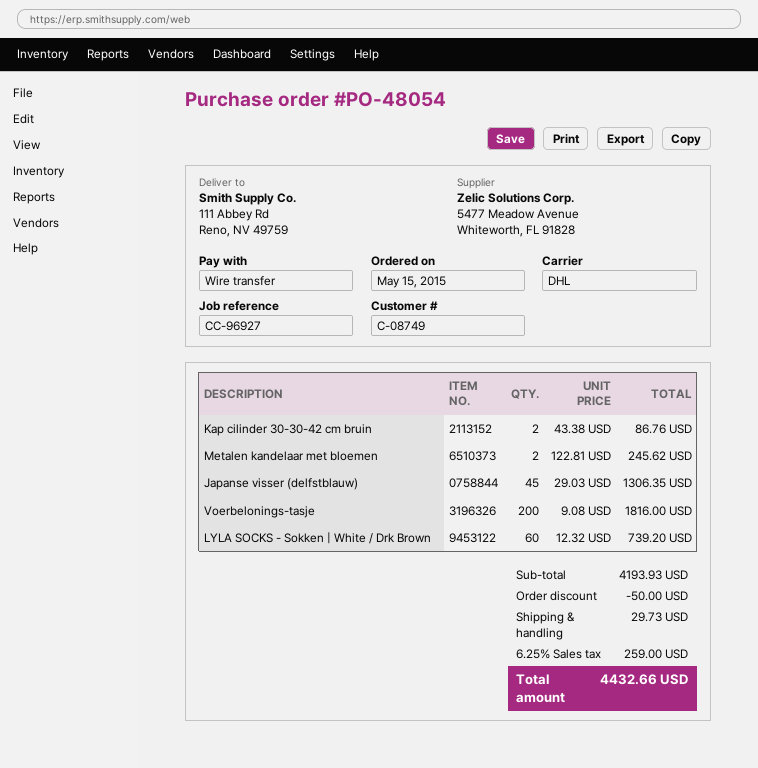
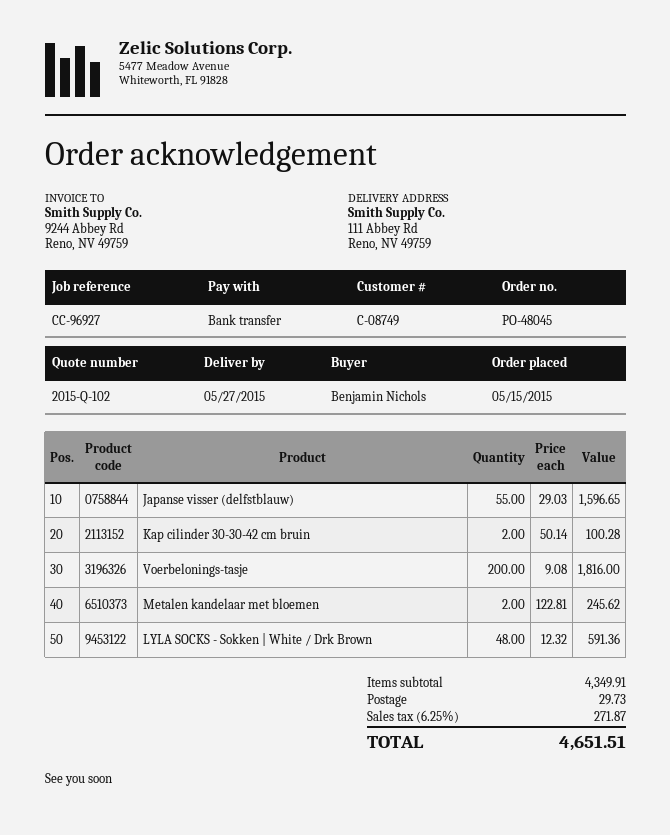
order number: PO-48054 -> PO-48045
Kap cilinder 30-30-42 cm bruin: 2 x 43.38 = 86.76 -> 2 x 50.14 = 100.28
Japanse visser (delfstblauw): 45 x 29.03 = 1306.35 -> 55 x 29.03 = 1596.65
LYLA SOCKS - Sokken | White / Drk Brown: 60 x 12.32 = 739.20 -> 48 x 12.32 = 591.36
subtotal: 4193.93 -> 4349.91
discount: 50.00 -> none
tax: 6.25% = 259.00 -> 6.25% = 271.87
total: 4432.66 -> 4651.51

